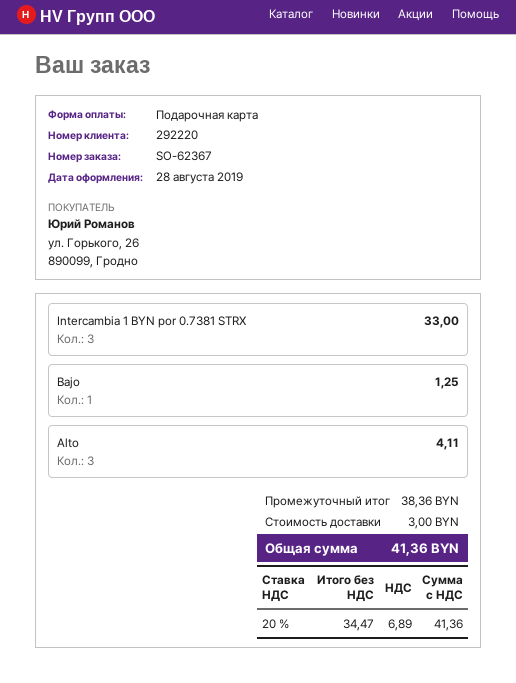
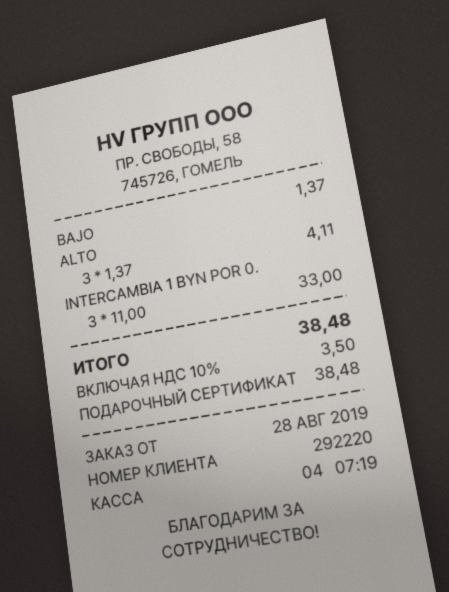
Bajo: 1 for 1.25 -> 1 for 1.37
shipping: 3.00 -> none
tax: 20% = 6.89 -> 10% = 3.50
total: 41.36 -> 38.48

